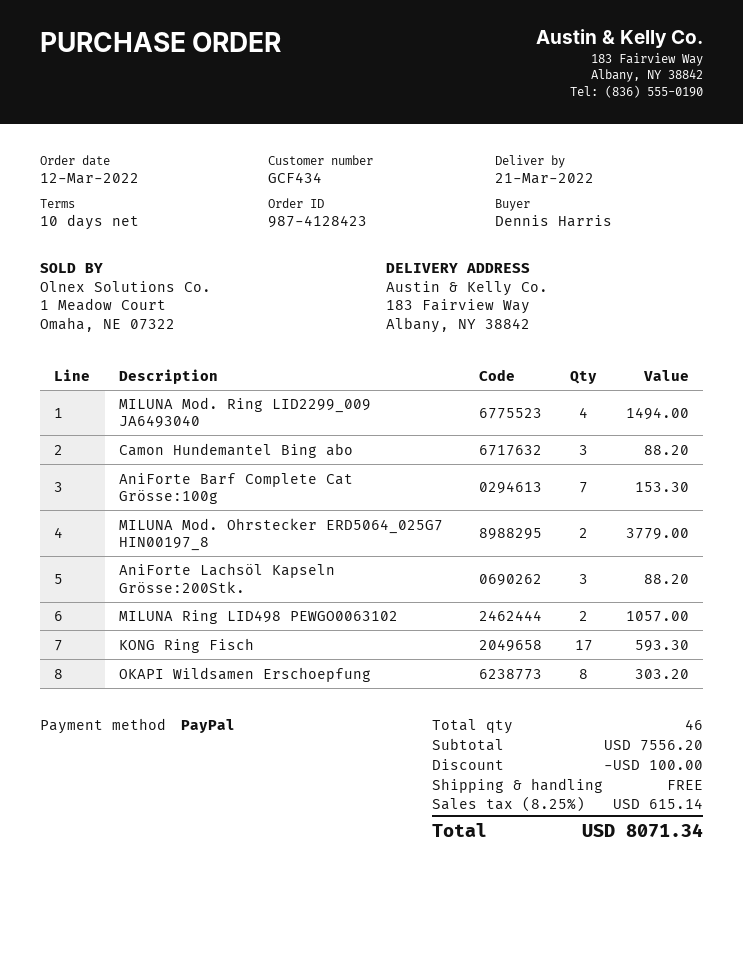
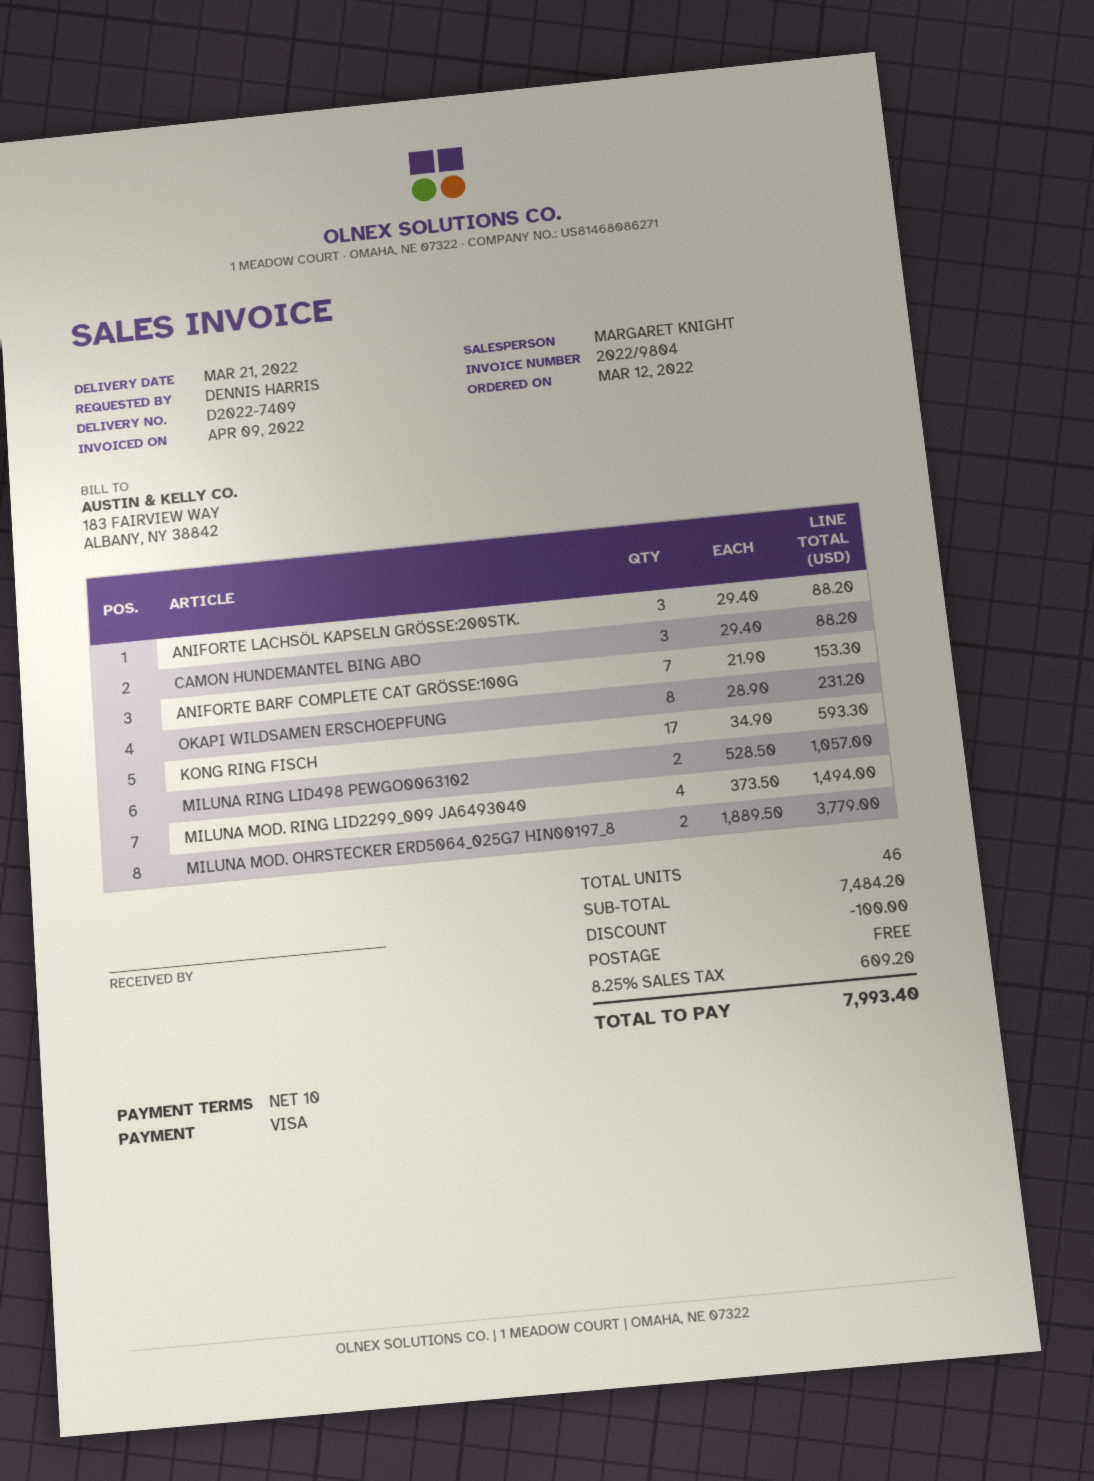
payment method: PayPal -> Visa
OKAPI Wildsamen Erschoepfung: 8 for 303.20 -> 8 for 231.20
subtotal: 7556.20 -> 7484.20
tax: 8.25% = 615.14 -> 8.25% = 609.20
total: 8071.34 -> 7993.40

